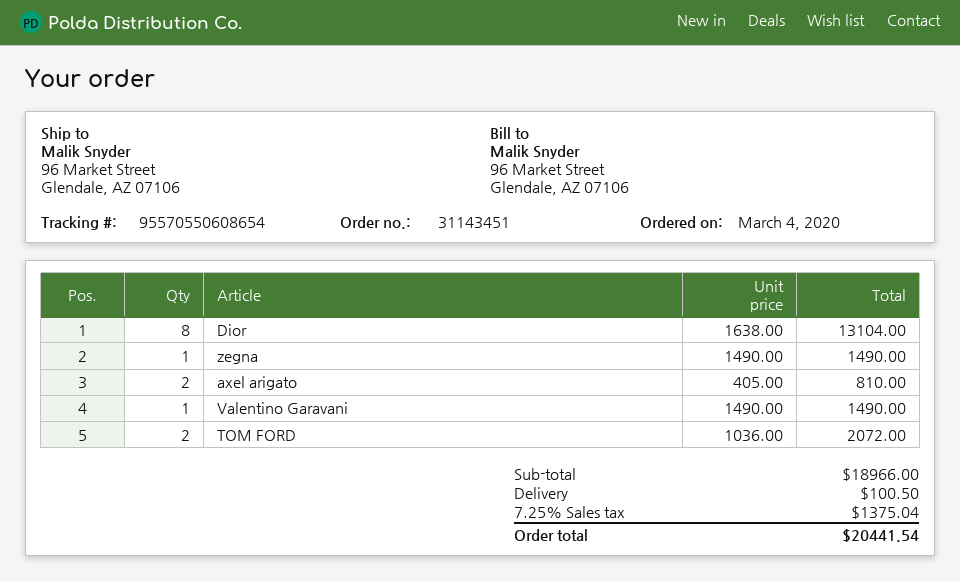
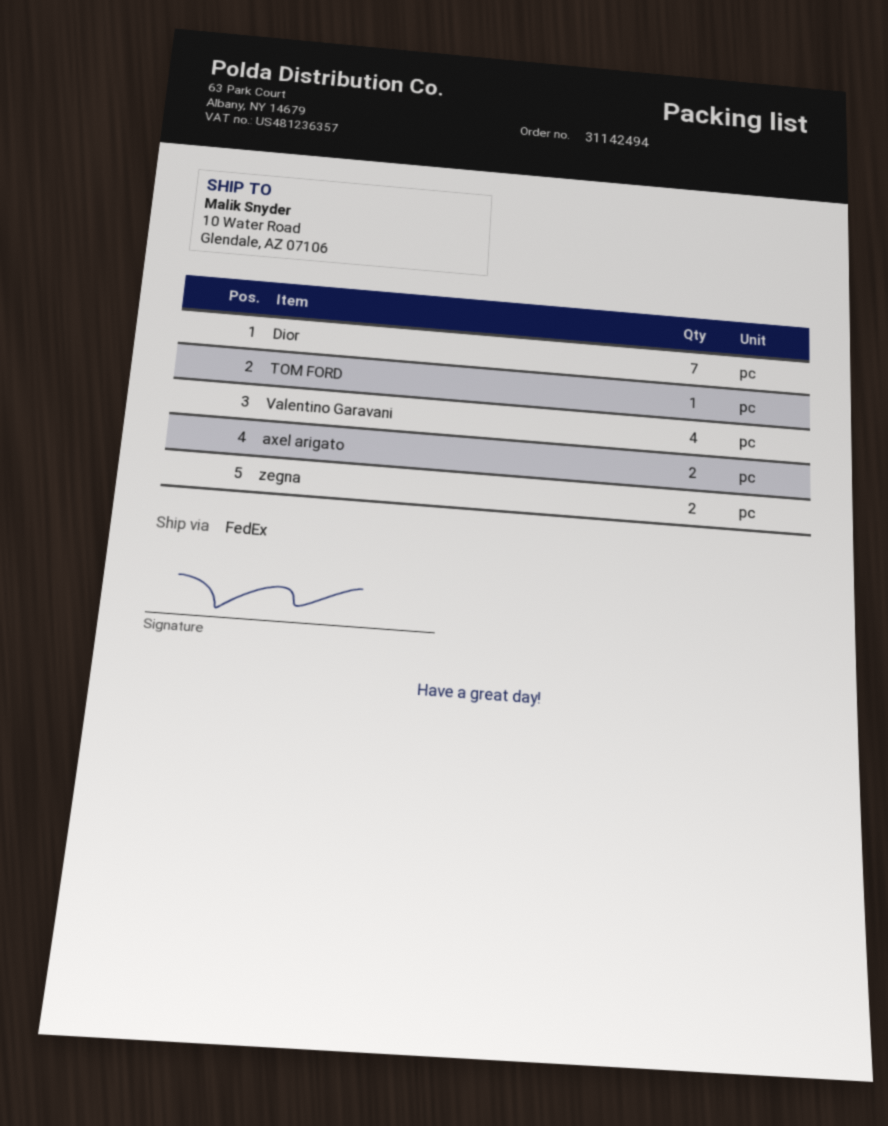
order number: 31143451 -> 31142494
ship to: 96 Market Street, Glendale, AZ 07106 -> 10 Water Road, Glendale, AZ 07106
Dior: 8 -> 7
zegna: 1 -> 2
Valentino Garavani: 1 -> 4
TOM FORD: 2 -> 1

